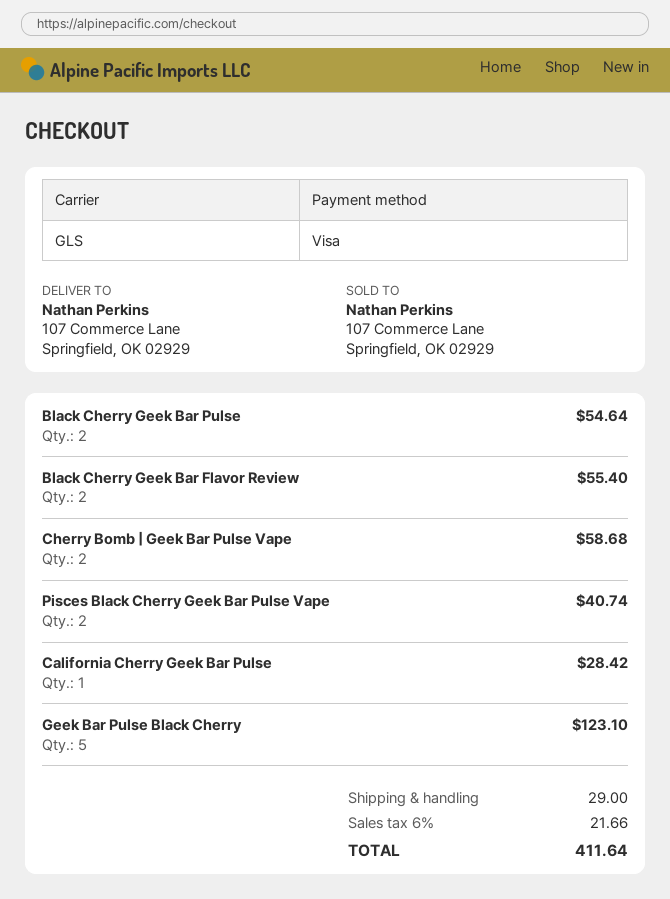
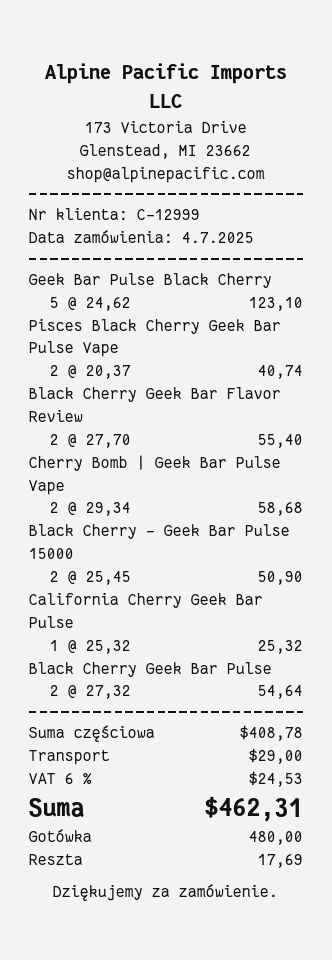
payment method: Visa -> cash
California Cherry Geek Bar Pulse: 1 for 28.42 -> 1 for 25.32
Black Cherry - Geek Bar Pulse 15000: none -> 2 for 50.90
tax: 6% = 21.66 -> 6% = 24.53
total: 411.64 -> 462.31

